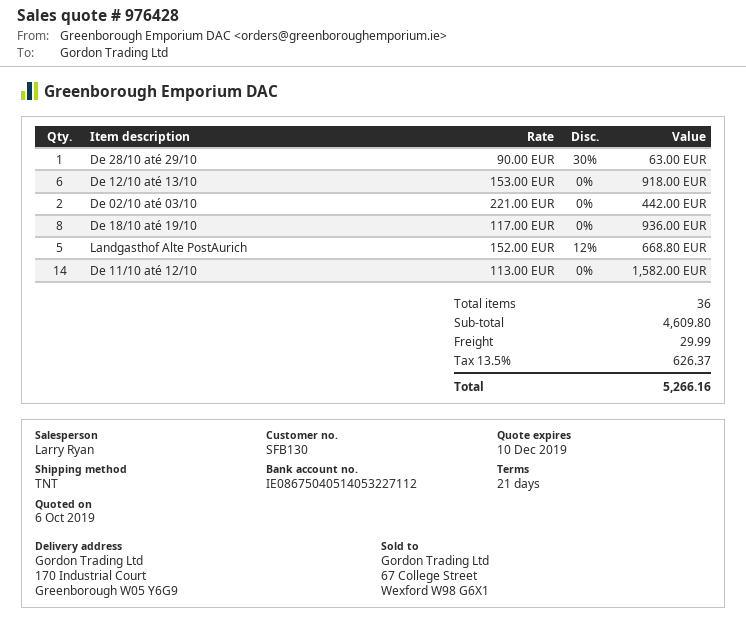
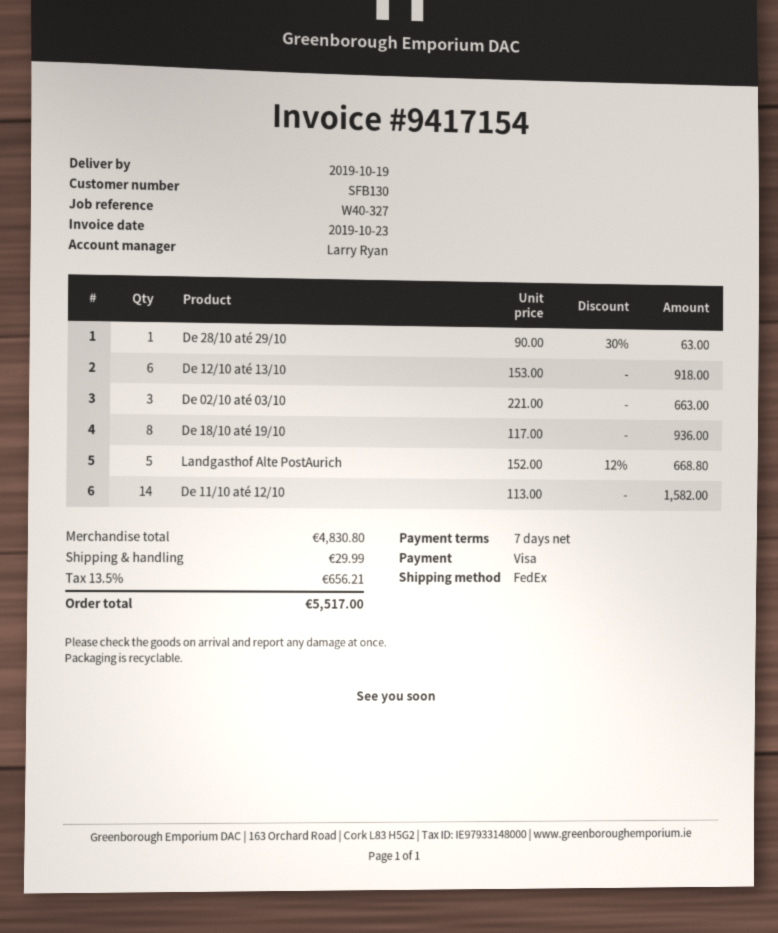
payment terms: 21 days -> 7 days
shipping method: TNT -> FedEx
De 02/10 até 03/10: 2 x 221.00 = 442.00 -> 3 x 221.00 = 663.00
subtotal: 4609.80 -> 4830.80
tax: 13.5% = 626.37 -> 13.5% = 656.21
total: 5266.16 -> 5517.00

